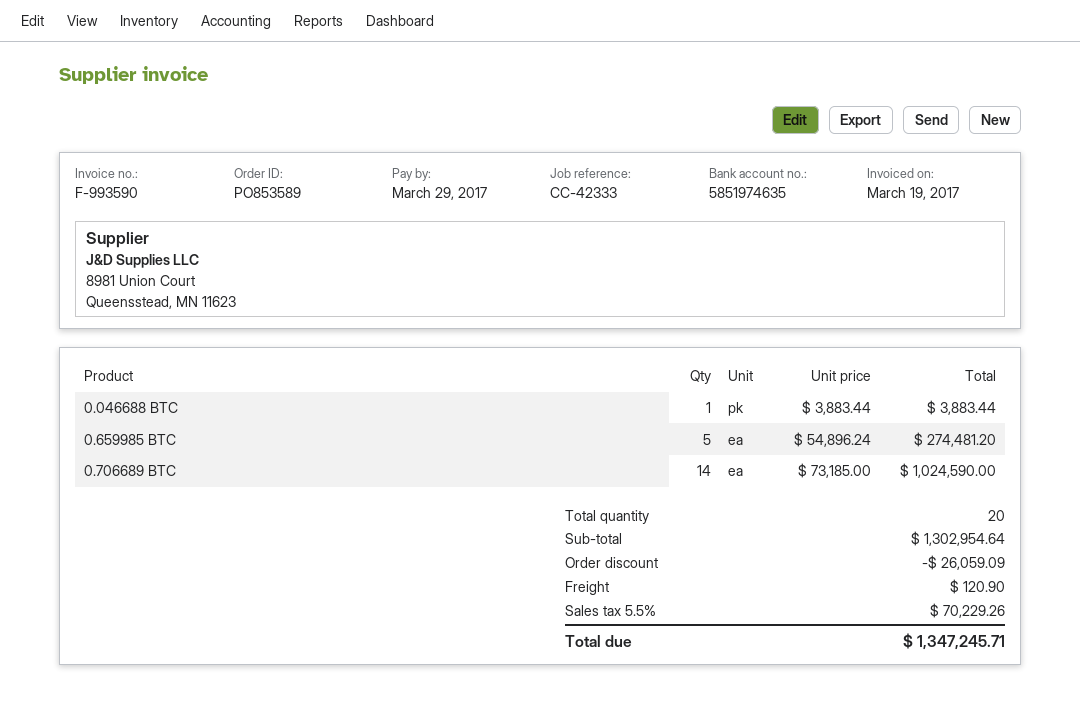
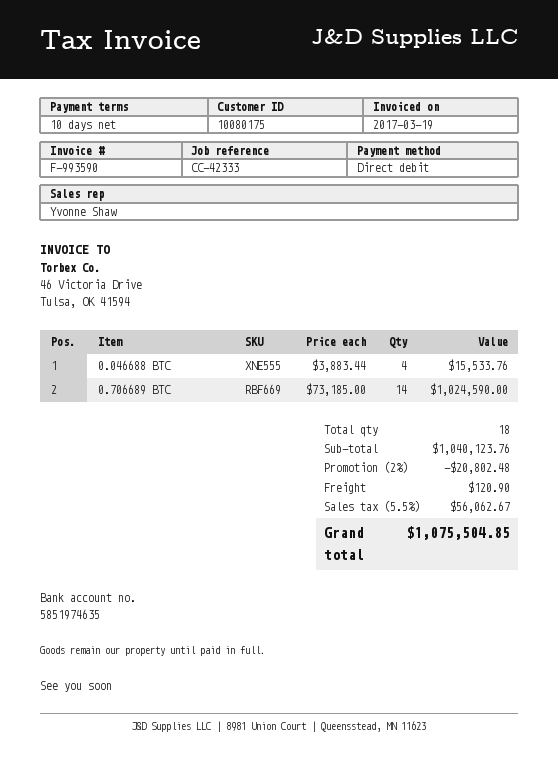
0.046688 BTC: 1 x 3883.44 = 3883.44 -> 4 x 3883.44 = 15533.76
0.659985 BTC: 5 x 54896.24 = 274481.20 -> none
total quantity: 20 -> 18
subtotal: 1302954.64 -> 1040123.76
discount: 26059.09 -> 20802.48
tax: 5.5% = 70229.26 -> 5.5% = 56062.67
total: 1347245.71 -> 1075504.85

